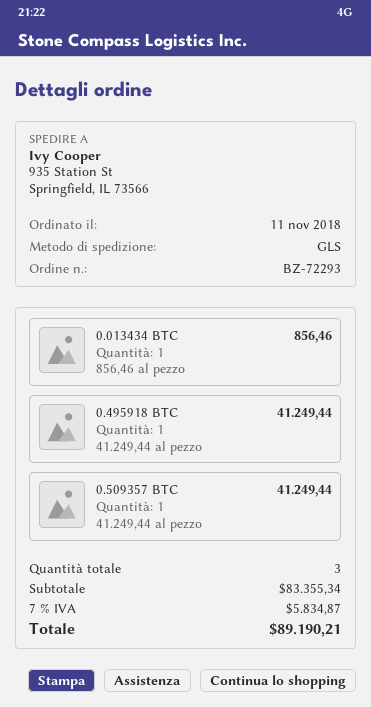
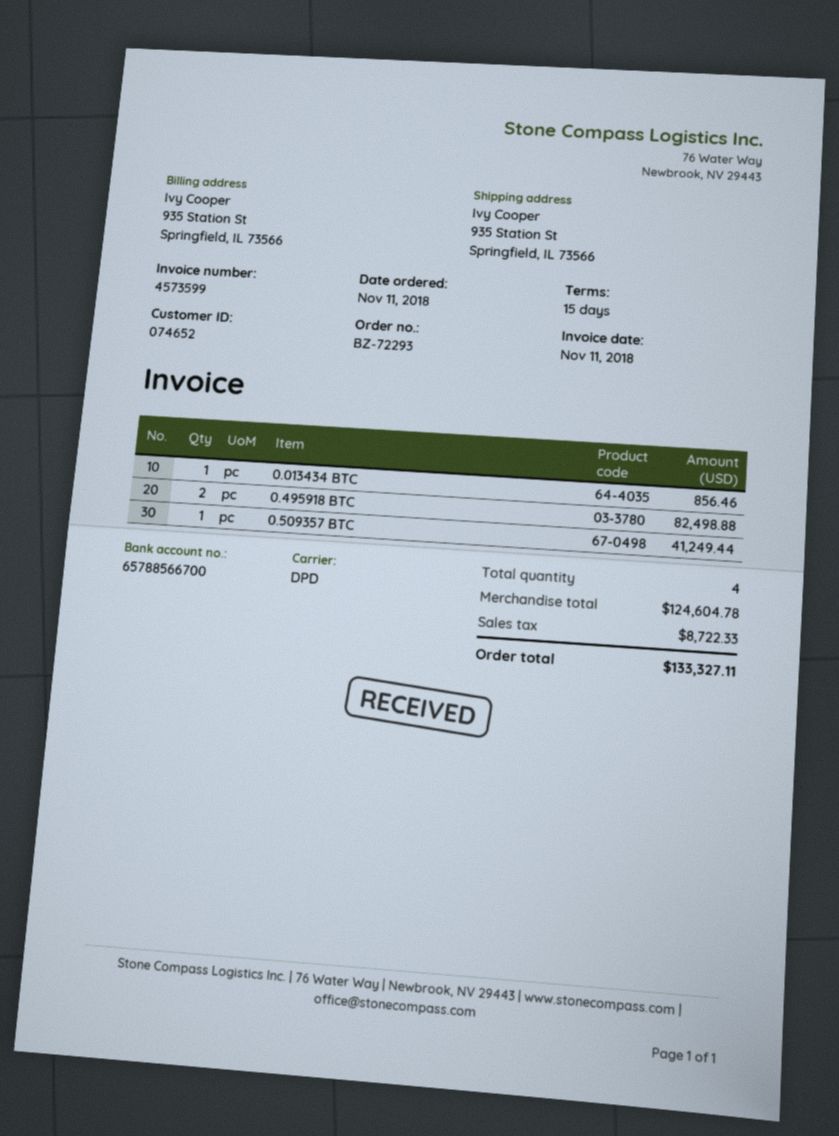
shipping method: GLS -> DPD
0.495918 BTC: 1 for 41249.44 -> 2 for 82498.88
total quantity: 3 -> 4
subtotal: 83355.34 -> 124604.78
tax: 5834.87 -> 8722.33
total: 89190.21 -> 133327.11

